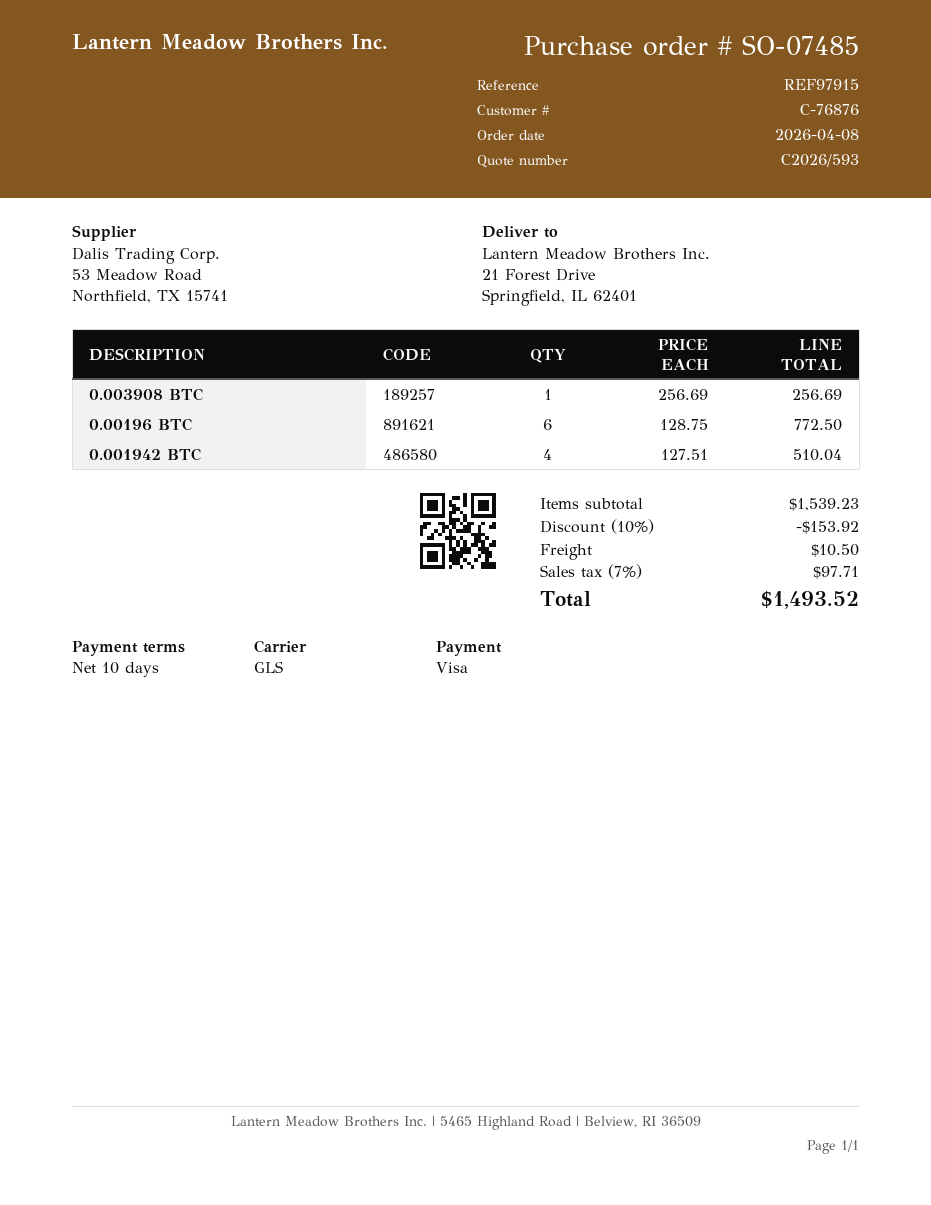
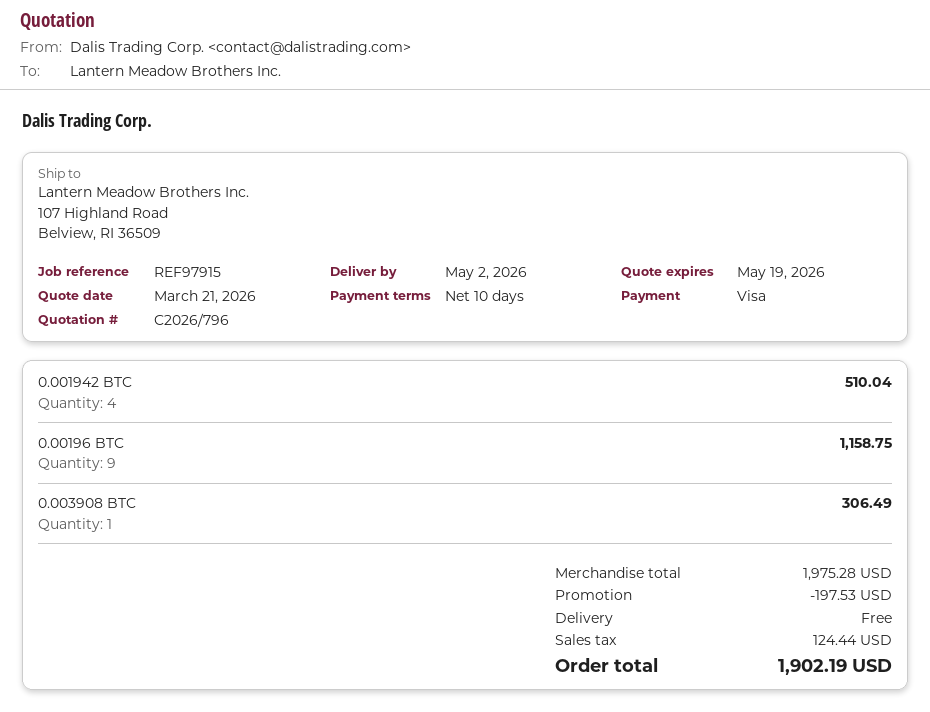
quote number: C2026/593 -> C2026/796
ship to: 21 Forest Drive, Springfield, IL 62401 -> 107 Highland Road, Belview, RI 36509
0.003908 BTC: 1 for 256.69 -> 1 for 306.49
0.00196 BTC: 6 for 772.50 -> 9 for 1158.75
subtotal: 1539.23 -> 1975.28
discount: 153.92 -> 197.53
shipping: 10.50 -> 0.00
tax: 97.71 -> 124.44
total: 1493.52 -> 1902.19

